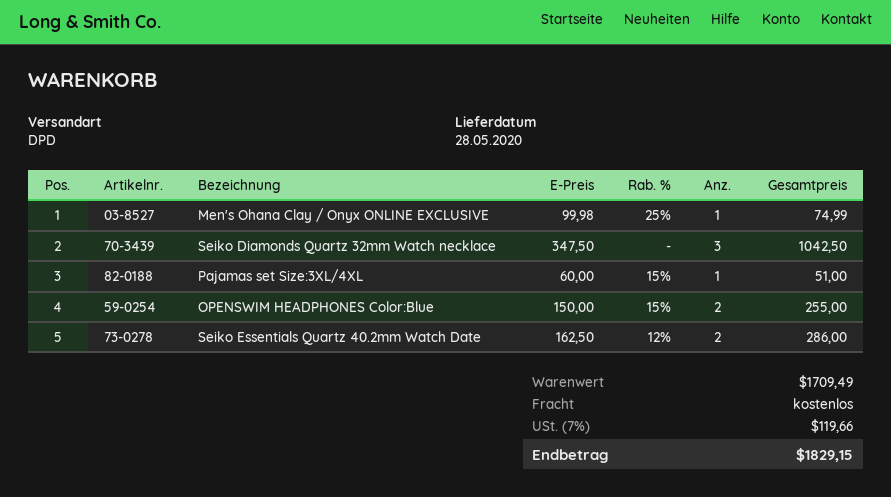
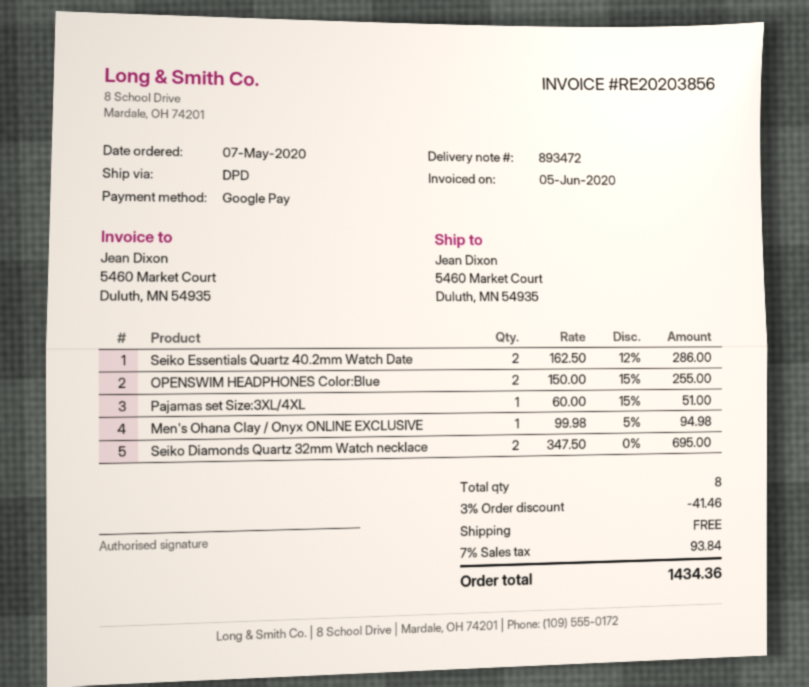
Men's Ohana Clay / Onyx ONLINE EXCLUSIVE: 1 x 99.98 - 25% = 74.99 -> 1 x 99.98 - 5% = 94.98
Seiko Diamonds Quartz 32mm Watch necklace: 3 x 347.50 = 1042.50 -> 2 x 347.50 = 695.00
discount: none -> 3% = 41.46
tax: 7% = 119.66 -> 7% = 93.84
total: 1829.15 -> 1434.36

